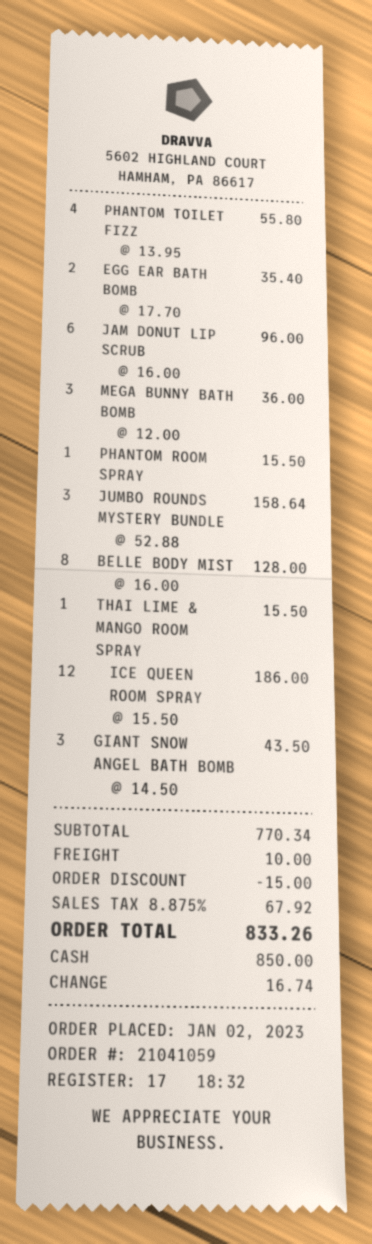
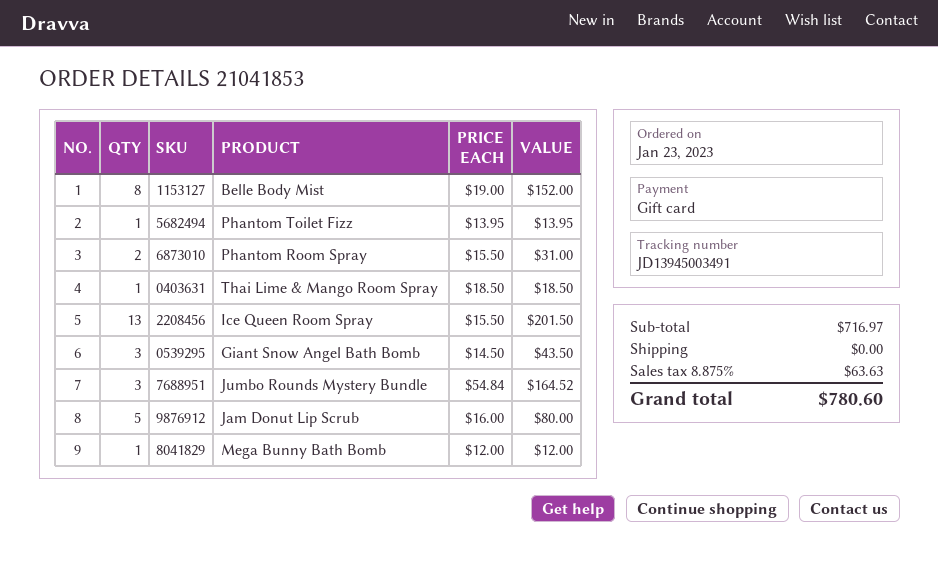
order number: 21041059 -> 21041853
order date: 2023-01-02 -> 2023-01-23
payment method: cash -> gift card
PHANTOM TOILET FIZZ: 4 x 13.95 = 55.80 -> 1 x 13.95 = 13.95
EGG EAR BATH BOMB: 2 x 17.70 = 35.40 -> none
JAM DONUT LIP SCRUB: 6 x 16.00 = 96.00 -> 5 x 16.00 = 80.00
MEGA BUNNY BATH BOMB: 3 x 12.00 = 36.00 -> 1 x 12.00 = 12.00
PHANTOM ROOM SPRAY: 1 x 15.50 = 15.50 -> 2 x 15.50 = 31.00
JUMBO ROUNDS MYSTERY BUNDLE: 3 x 52.88 = 158.64 -> 3 x 54.84 = 164.52
BELLE BODY MIST: 8 x 16.00 = 128.00 -> 8 x 19.00 = 152.00
THAI LIME & MANGO ROOM SPRAY: 1 x 15.50 = 15.50 -> 1 x 18.50 = 18.50
ICE QUEEN ROOM SPRAY: 12 x 15.50 = 186.00 -> 13 x 15.50 = 201.50
subtotal: 770.34 -> 716.97
discount: 15.00 -> none
shipping: 10.00 -> 0.00
tax: 8.875% = 67.92 -> 8.875% = 63.63
total: 833.26 -> 780.60

